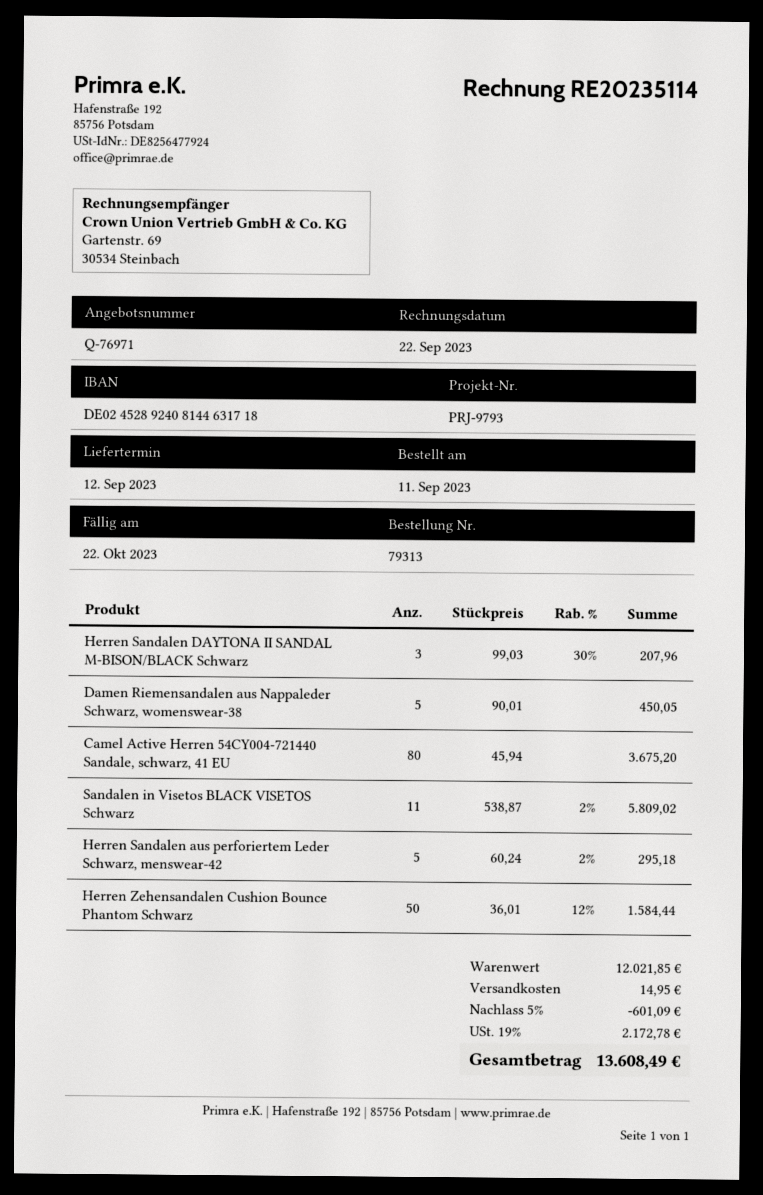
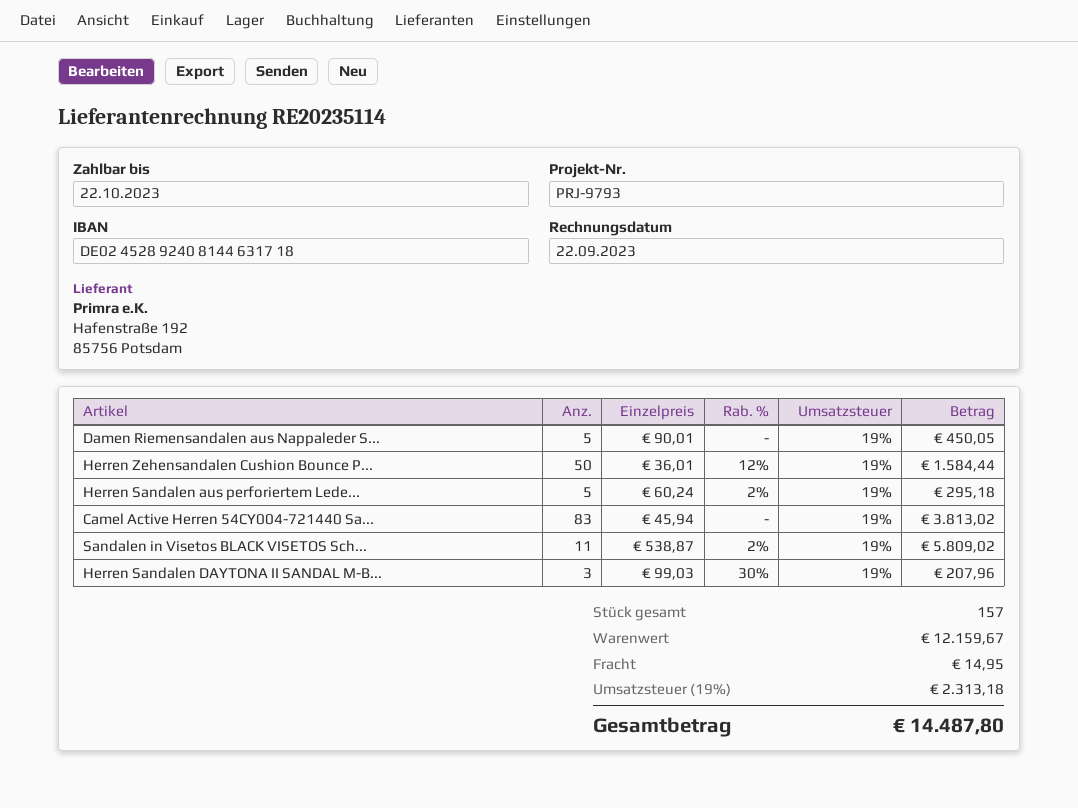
Camel Active Herren 54CY004-721440 Sandale, schwarz, 41 EU: 80 x 45.94 = 3675.20 -> 83 x 45.94 = 3813.02
subtotal: 12021.85 -> 12159.67
discount: 5% = 601.09 -> none
tax: 19% = 2172.78 -> 19% = 2313.18
total: 13608.49 -> 14487.80

